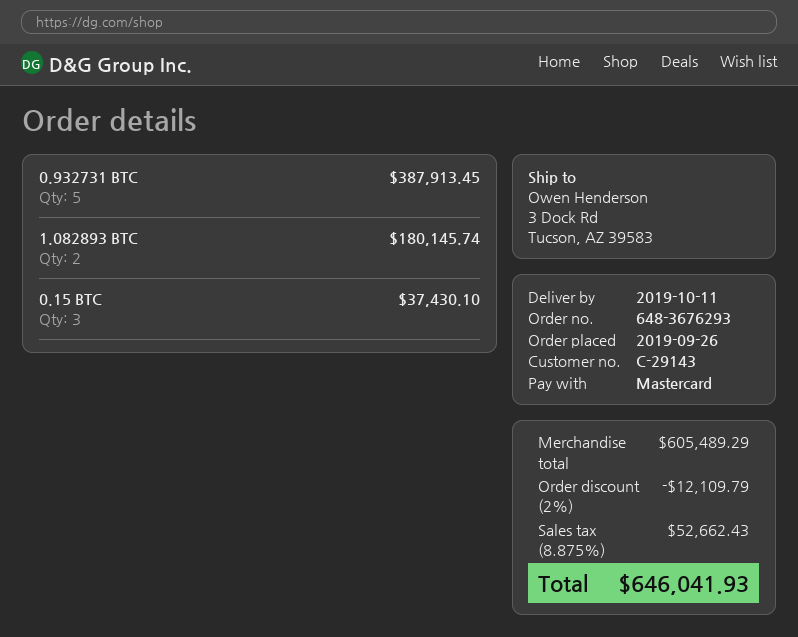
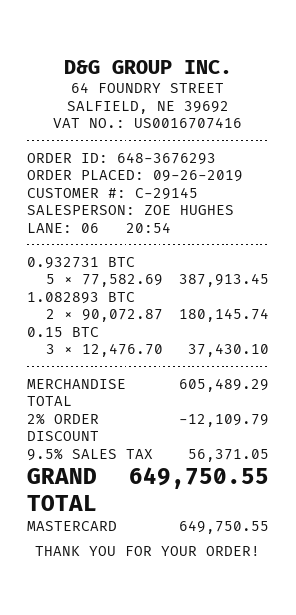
customer number: C-29143 -> C-29145
tax: 8.875% = 52662.43 -> 9.5% = 56371.05
total: 646041.93 -> 649750.55

